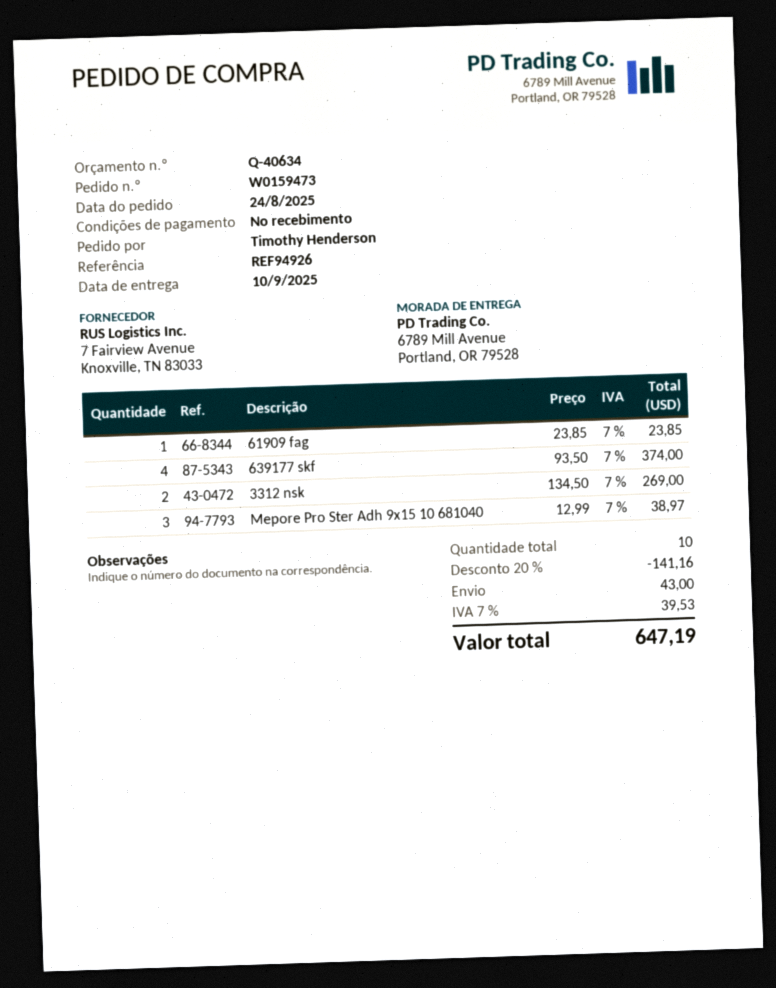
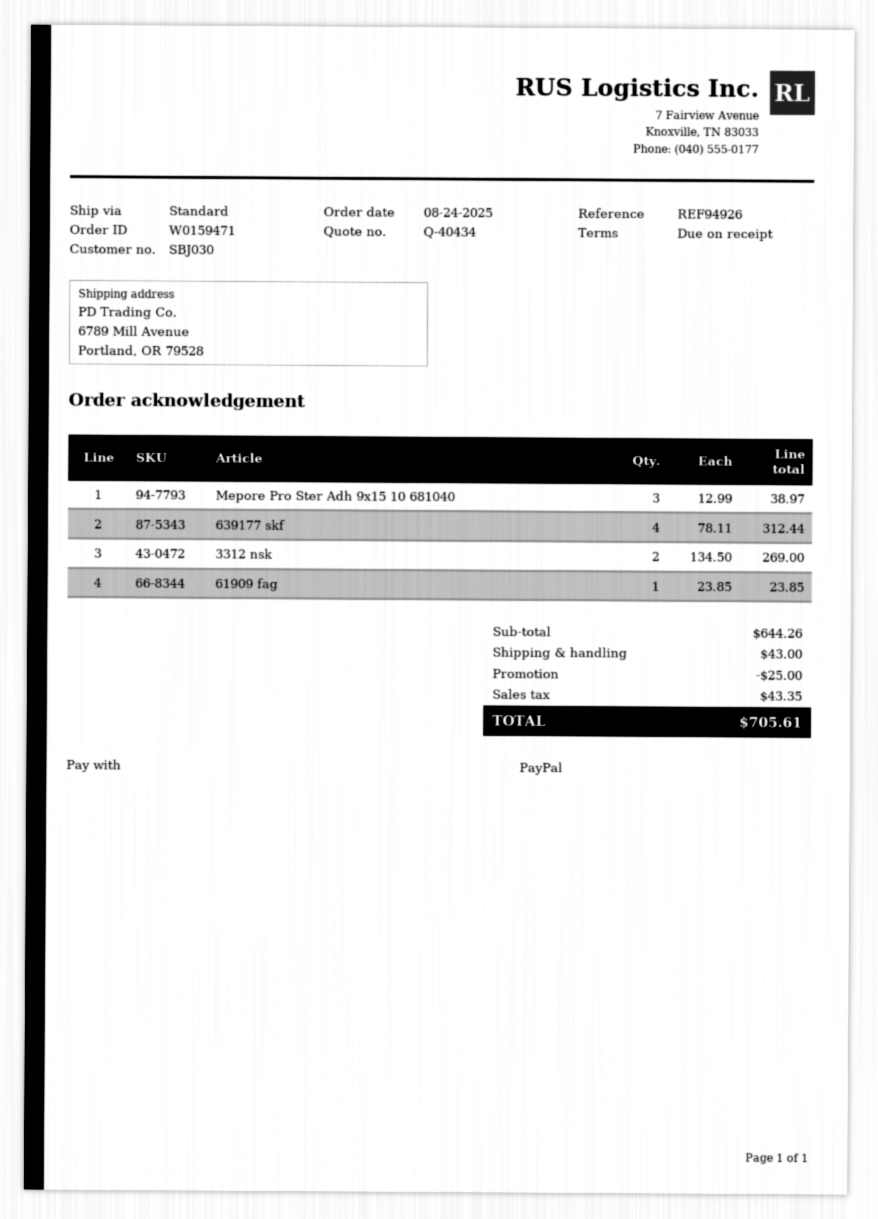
quote number: Q-40634 -> Q-40434
order number: W0159473 -> W0159471
639177 skf: 4 x 93.50 = 374.00 -> 4 x 78.11 = 312.44
discount: 141.16 -> 25.00
tax: 39.53 -> 43.35
total: 647.19 -> 705.61

